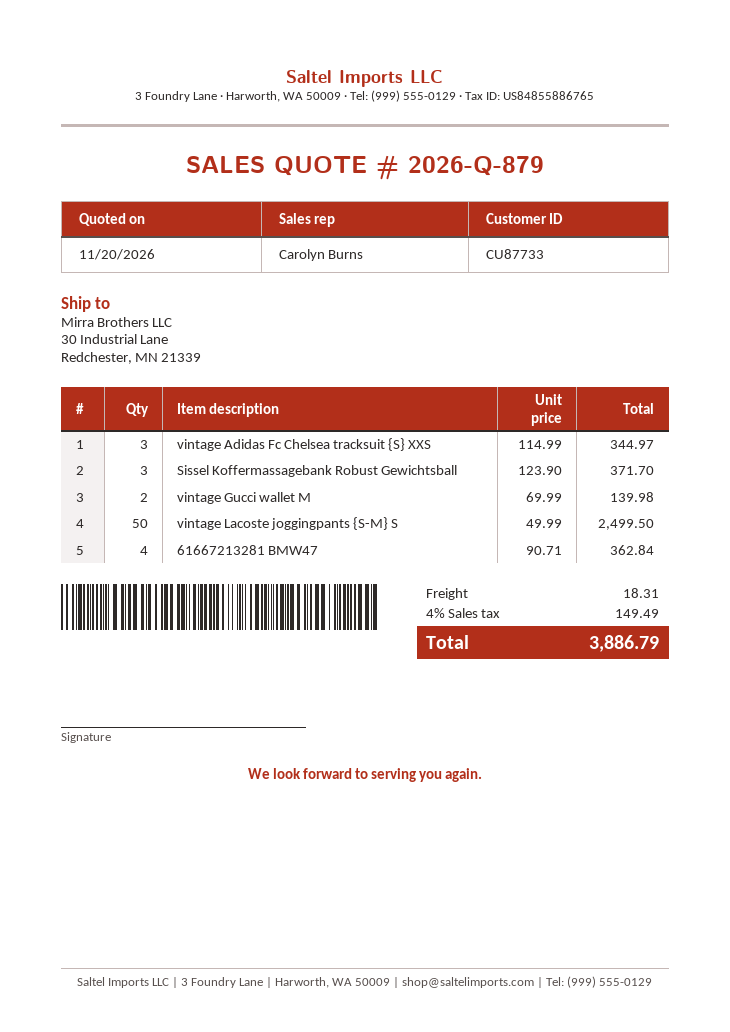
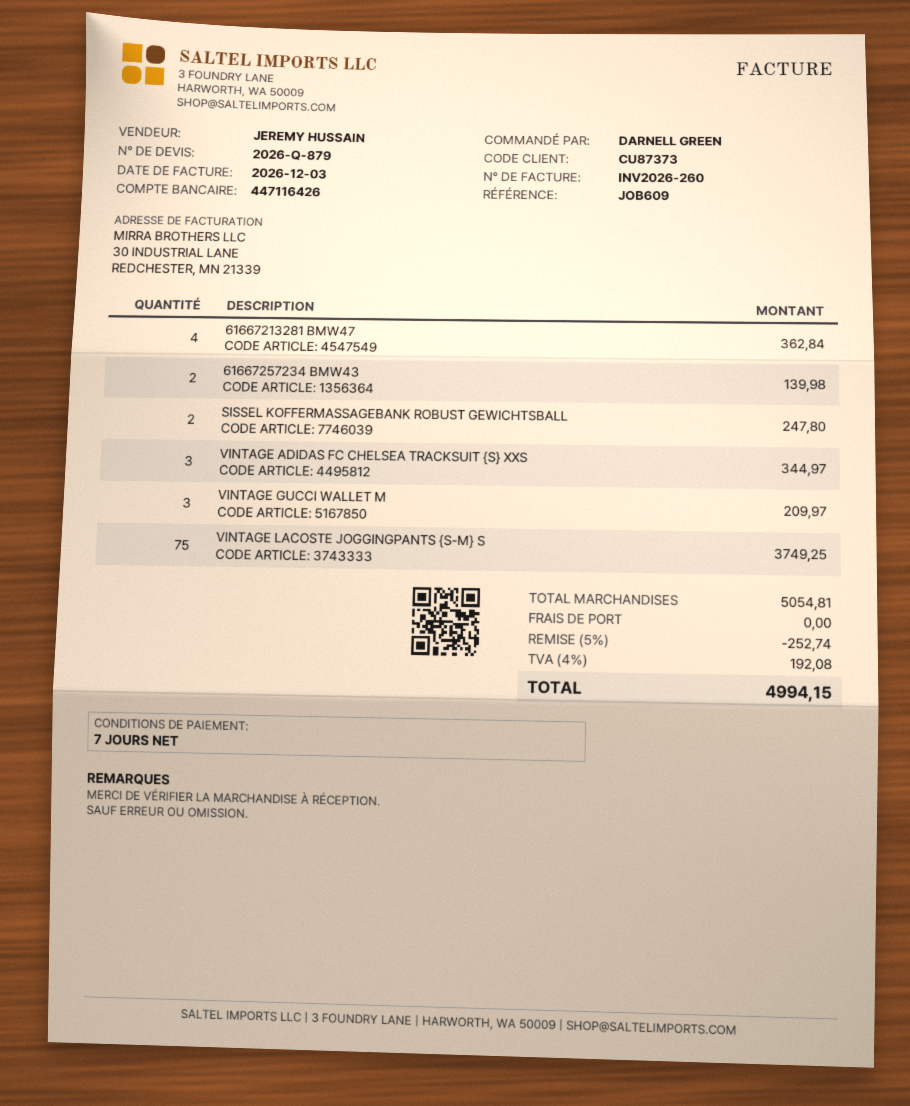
customer number: CU87733 -> CU87373
sales rep: Carolyn Burns -> JEREMY HUSSAIN
Sissel Koffermassagebank Robust Gewichtsball: 3 for 371.70 -> 2 for 247.80
vintage Gucci wallet M: 2 for 139.98 -> 3 for 209.97
vintage Lacoste joggingpants {S-M} S: 50 for 2499.50 -> 75 for 3749.25
61667257234 BMW43: none -> 2 for 139.98
discount: none -> 5% = 252.74
shipping: 18.31 -> 0.00
tax: 4% = 149.49 -> 4% = 192.08
total: 3886.79 -> 4994.15

